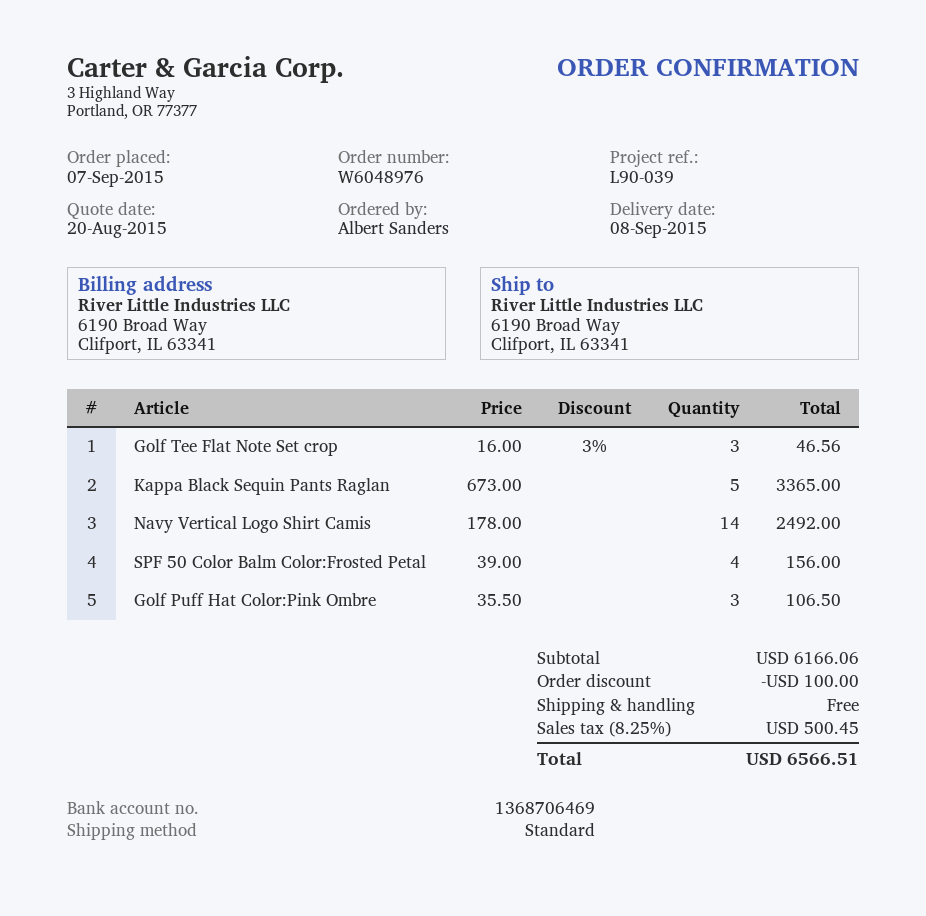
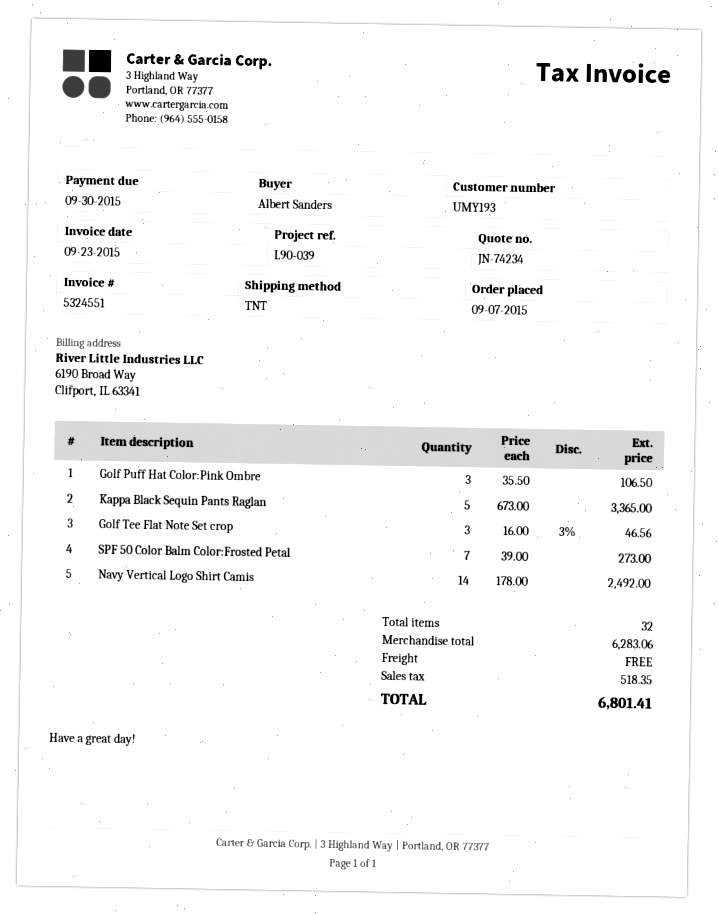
shipping method: standard -> TNT
SPF 50 Color Balm Color:Frosted Petal: 4 x 39.00 = 156.00 -> 7 x 39.00 = 273.00
subtotal: 6166.06 -> 6283.06
discount: 100.00 -> none
tax: 500.45 -> 518.35
total: 6566.51 -> 6801.41

